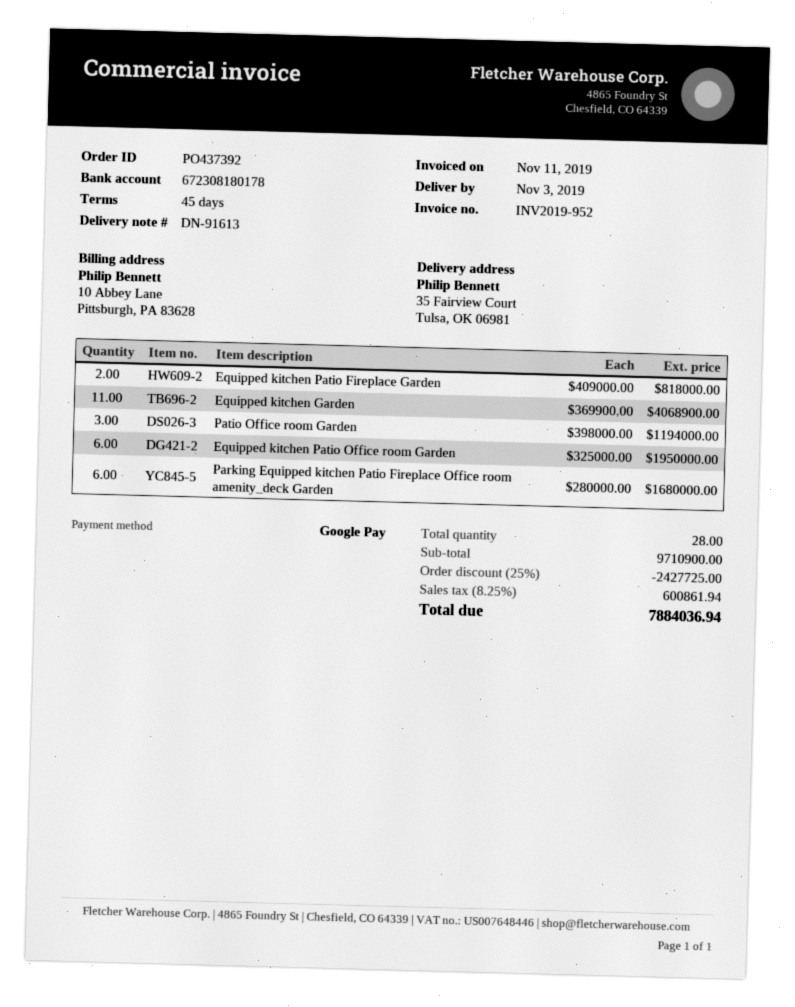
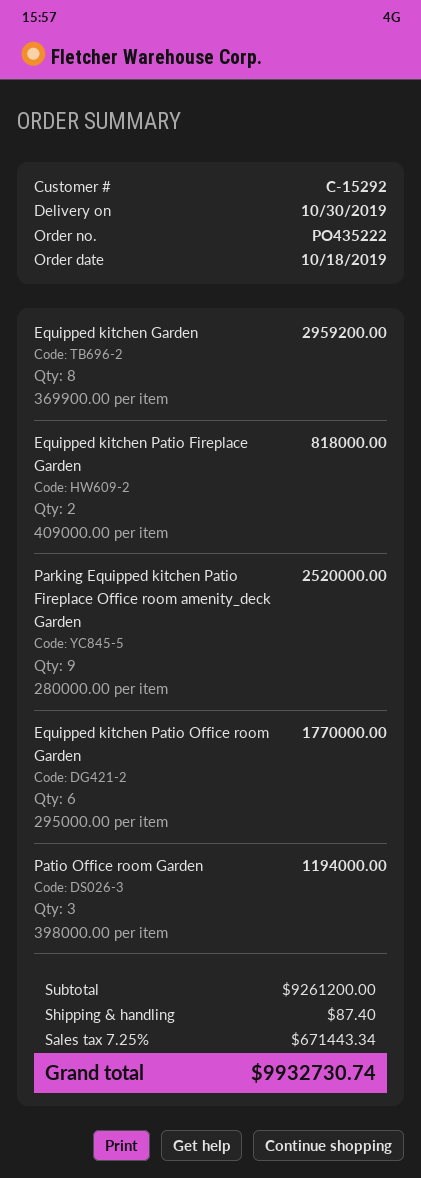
order number: PO437392 -> PO435222
delivery date: 2019-11-03 -> 2019-10-30
Equipped kitchen Garden: 11 x 369900.00 = 4068900.00 -> 8 x 369900.00 = 2959200.00
Equipped kitchen Patio Office room Garden: 6 x 325000.00 = 1950000.00 -> 6 x 295000.00 = 1770000.00
Parking Equipped kitchen Patio Fireplace Office room amenity_deck Garden: 6 x 280000.00 = 1680000.00 -> 9 x 280000.00 = 2520000.00
subtotal: 9710900.00 -> 9261200.00
discount: 25% = 2427725.00 -> none
shipping: none -> 87.40
tax: 8.25% = 600861.94 -> 7.25% = 671443.34
total: 7884036.94 -> 9932730.74

